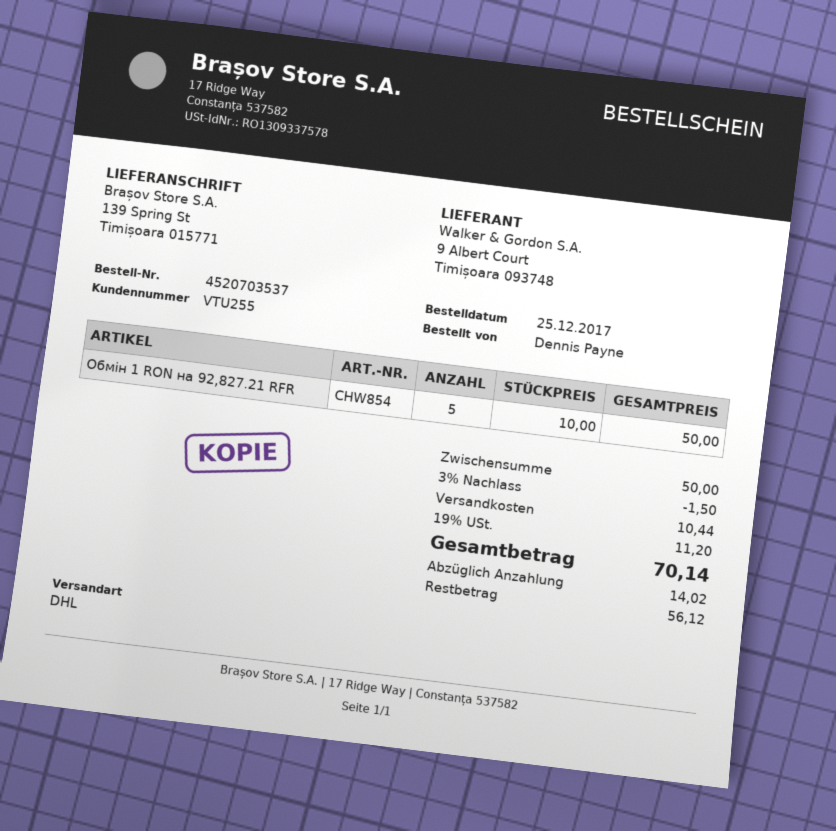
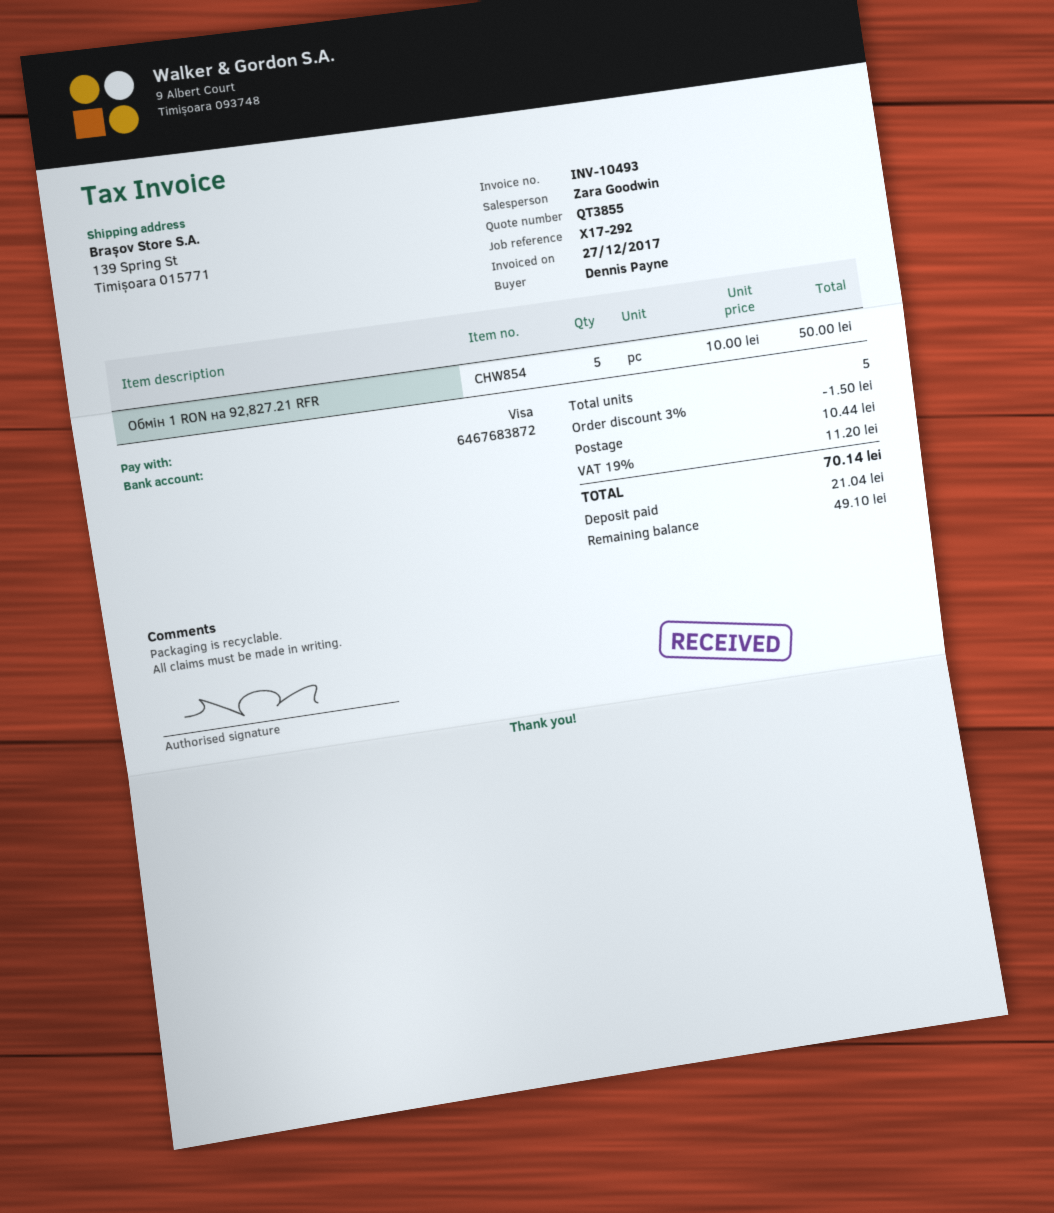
deposit: 14.02 -> 21.04
balance: 56.12 -> 49.10

